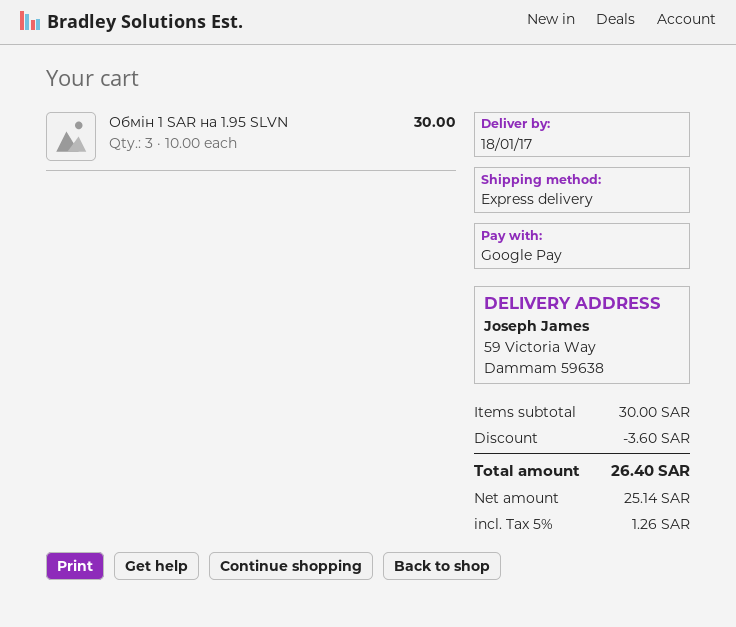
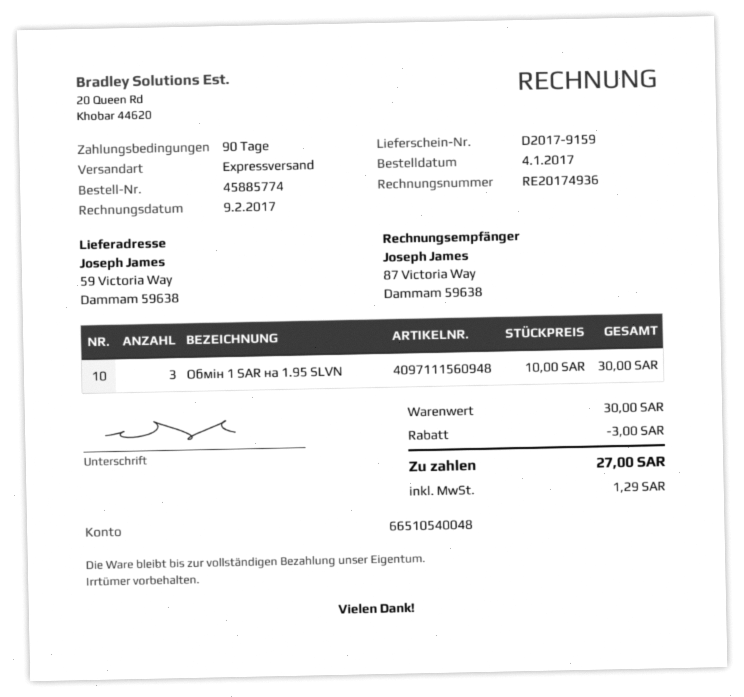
discount: 3.60 -> 3.00
tax: 1.26 -> 1.29
total: 26.40 -> 27.00

